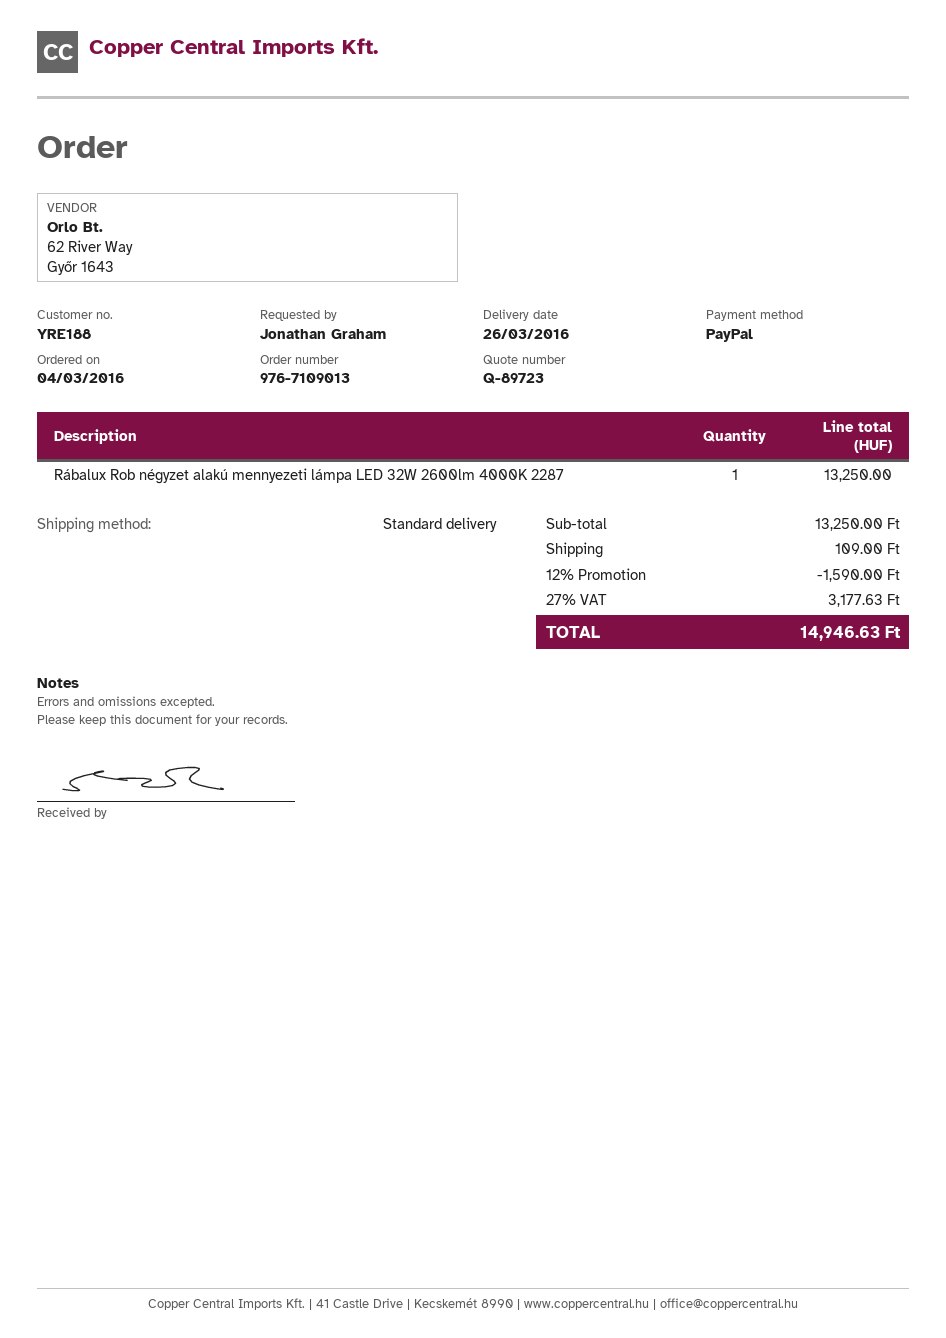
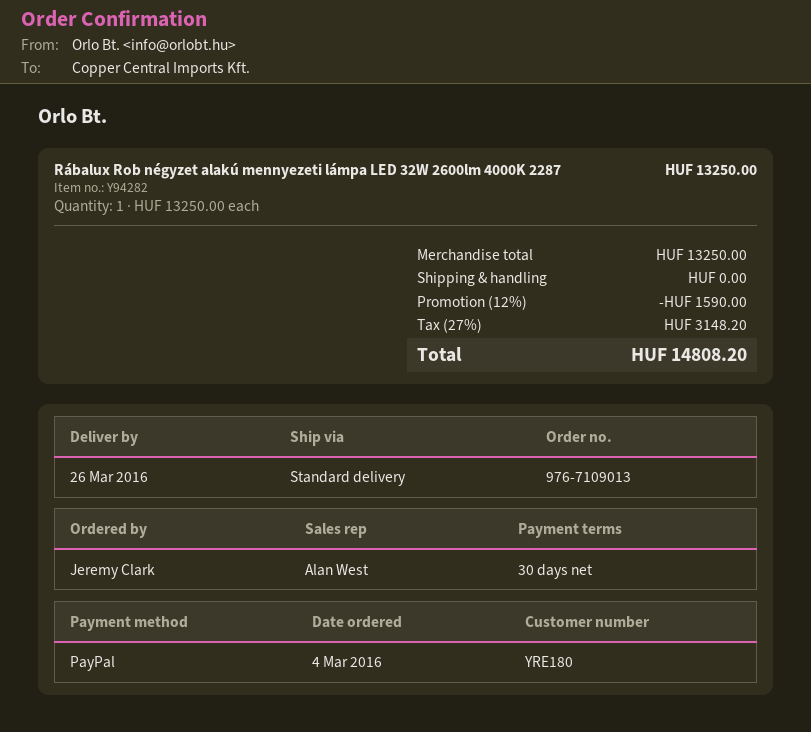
customer number: YRE188 -> YRE180
ordered by: Jonathan Graham -> Jeremy Clark
shipping: 109.00 -> 0.00
tax: 27% = 3177.63 -> 27% = 3148.20
total: 14946.63 -> 14808.20

